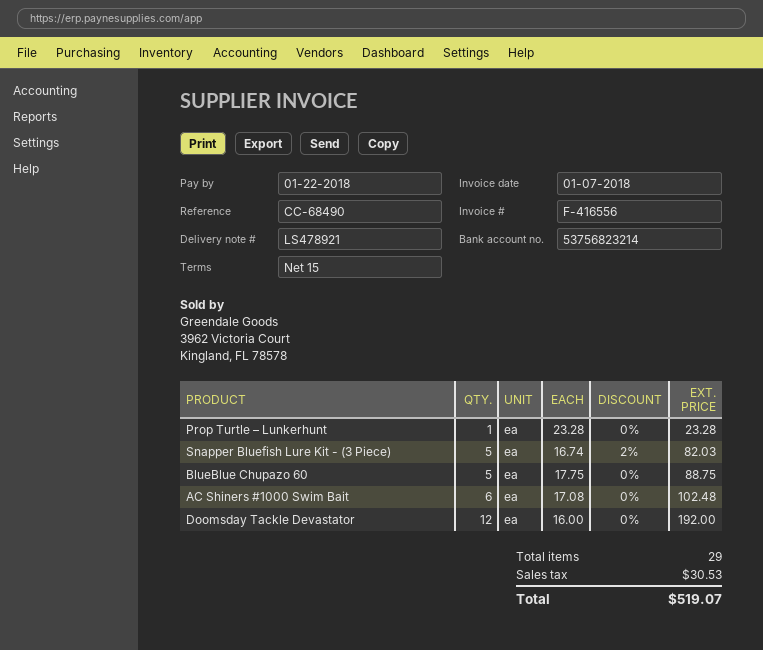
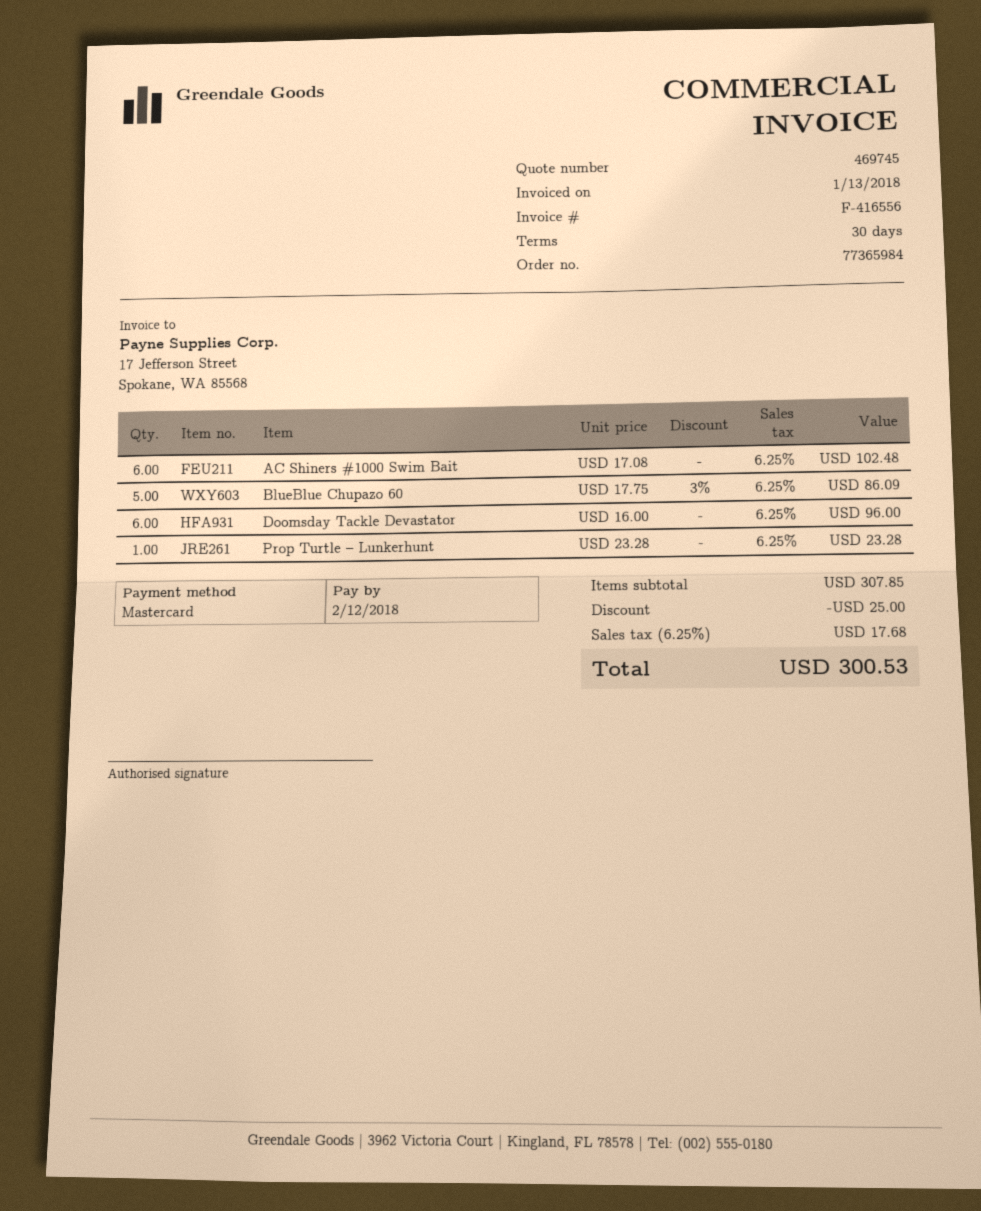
invoice date: 2018-01-07 -> 2018-01-13
payment terms: 15 days -> 30 days
due date: 2018-01-22 -> 2018-02-12
Snapper Bluefish Lure Kit - (3 Piece): 5 x 16.74 - 2% = 82.03 -> none
BlueBlue Chupazo 60: 5 x 17.75 = 88.75 -> 5 x 17.75 - 3% = 86.09
Doomsday Tackle Devastator: 12 x 16.00 = 192.00 -> 6 x 16.00 = 96.00
discount: none -> 25.00
tax: 30.53 -> 17.68
total: 519.07 -> 300.53

